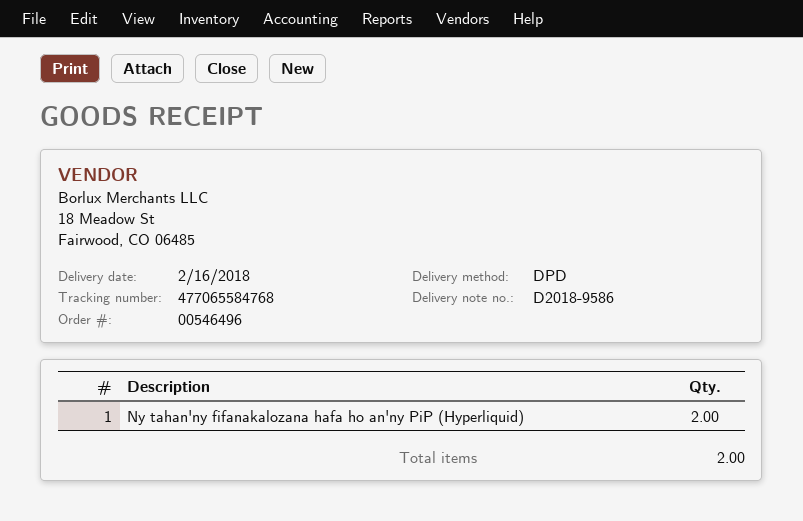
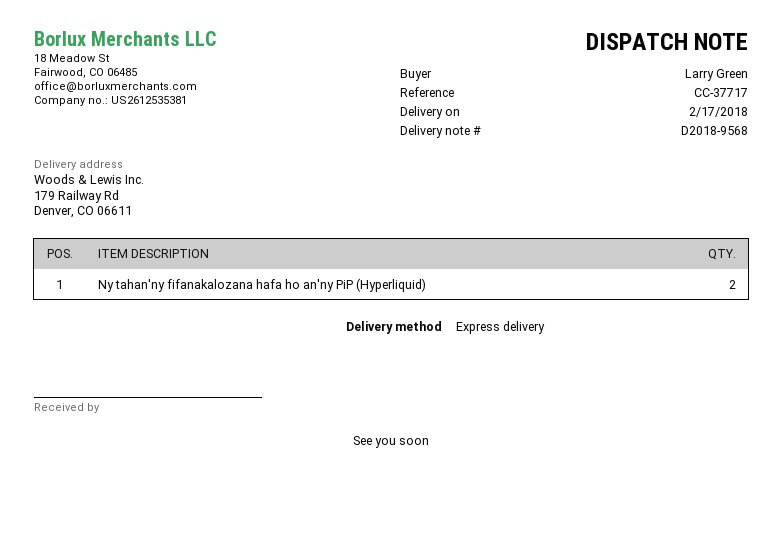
delivery note number: D2018-9586 -> D2018-9568
delivery date: 2018-02-16 -> 2018-02-17
shipping method: DPD -> express

